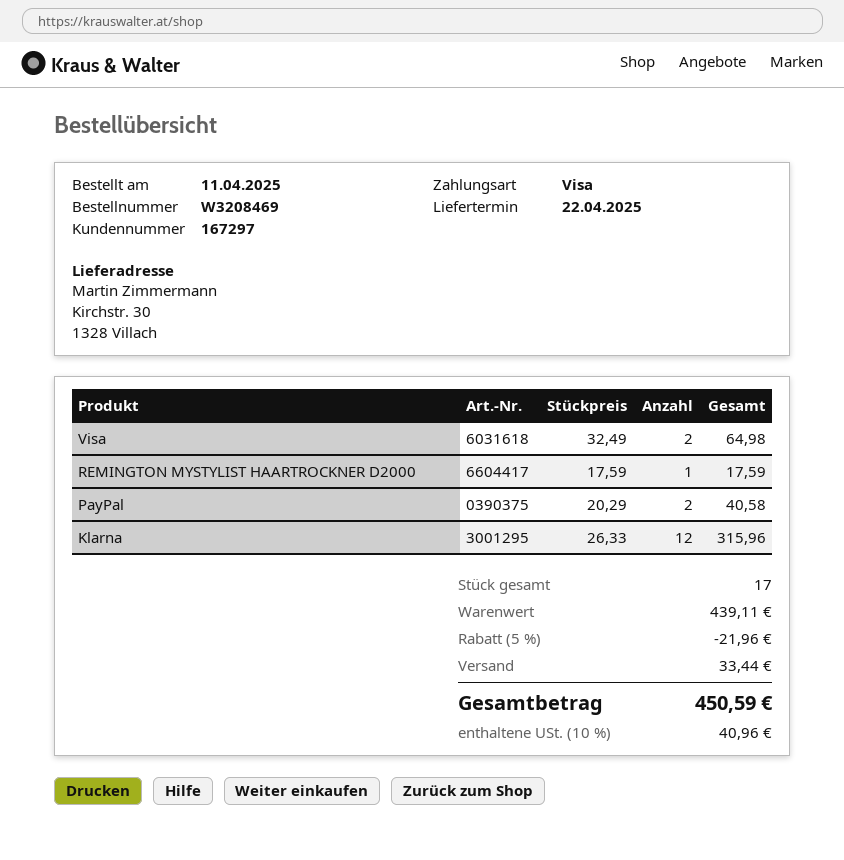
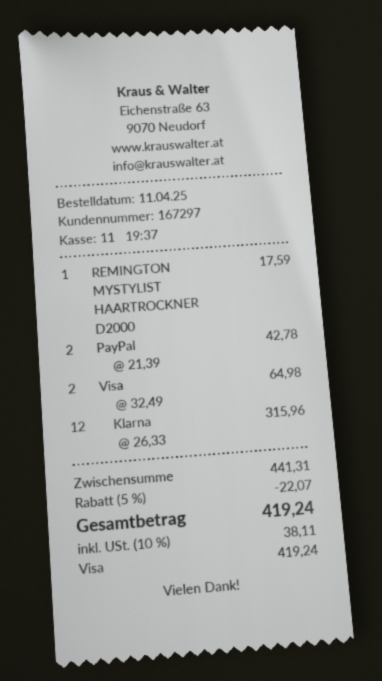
PayPal: 2 x 20.29 = 40.58 -> 2 x 21.39 = 42.78
subtotal: 439.11 -> 441.31
discount: 5% = 21.96 -> 5% = 22.07
shipping: 33.44 -> none
tax: 10% = 40.96 -> 10% = 38.11
total: 450.59 -> 419.24

